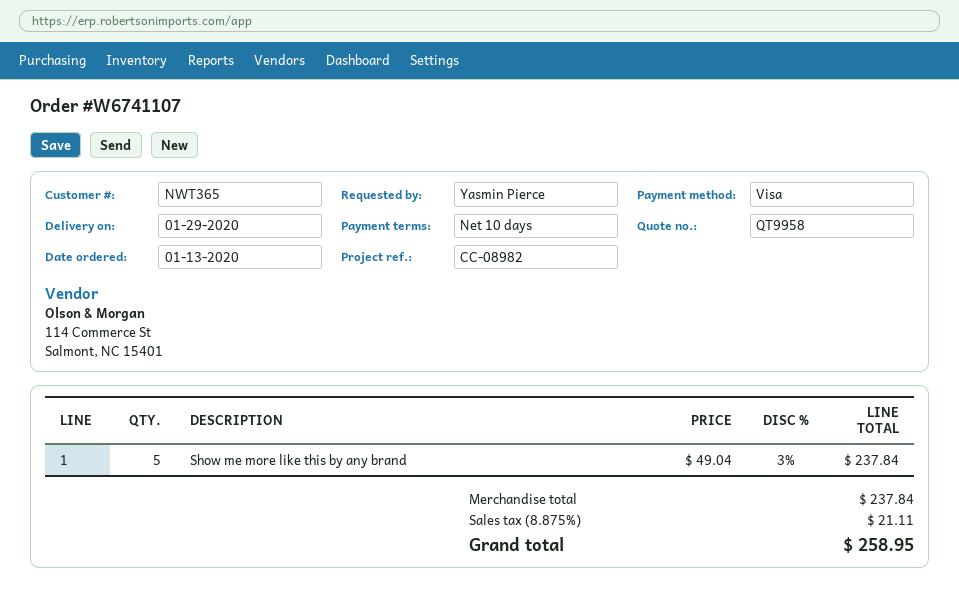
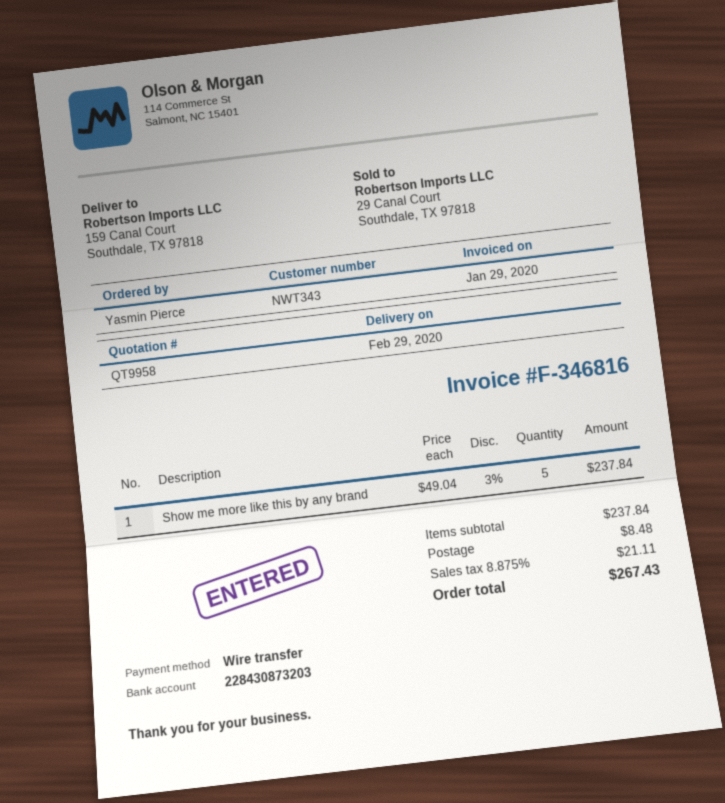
delivery date: 2020-01-29 -> 2020-02-29
customer number: NWT365 -> NWT343
payment method: Visa -> bank transfer
shipping: none -> 8.48
total: 258.95 -> 267.43

